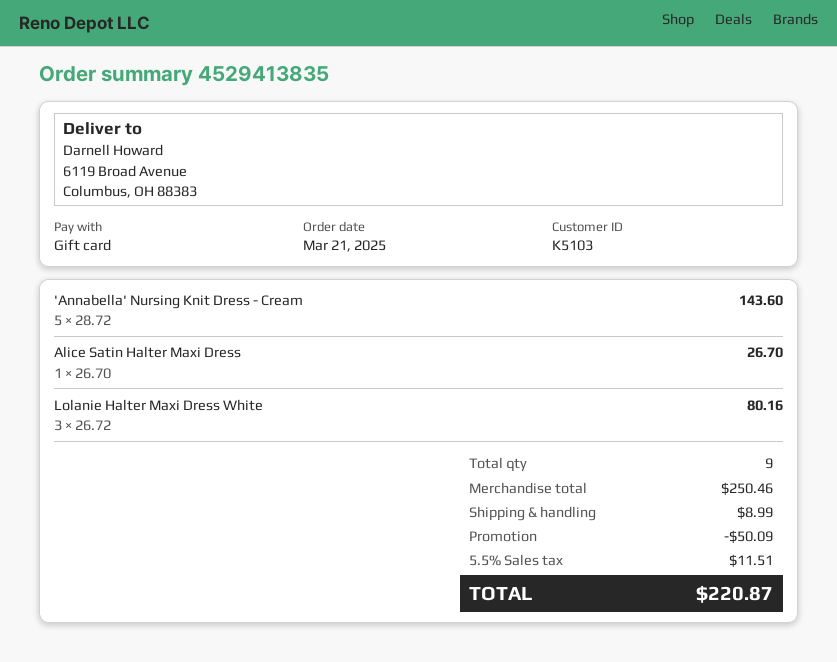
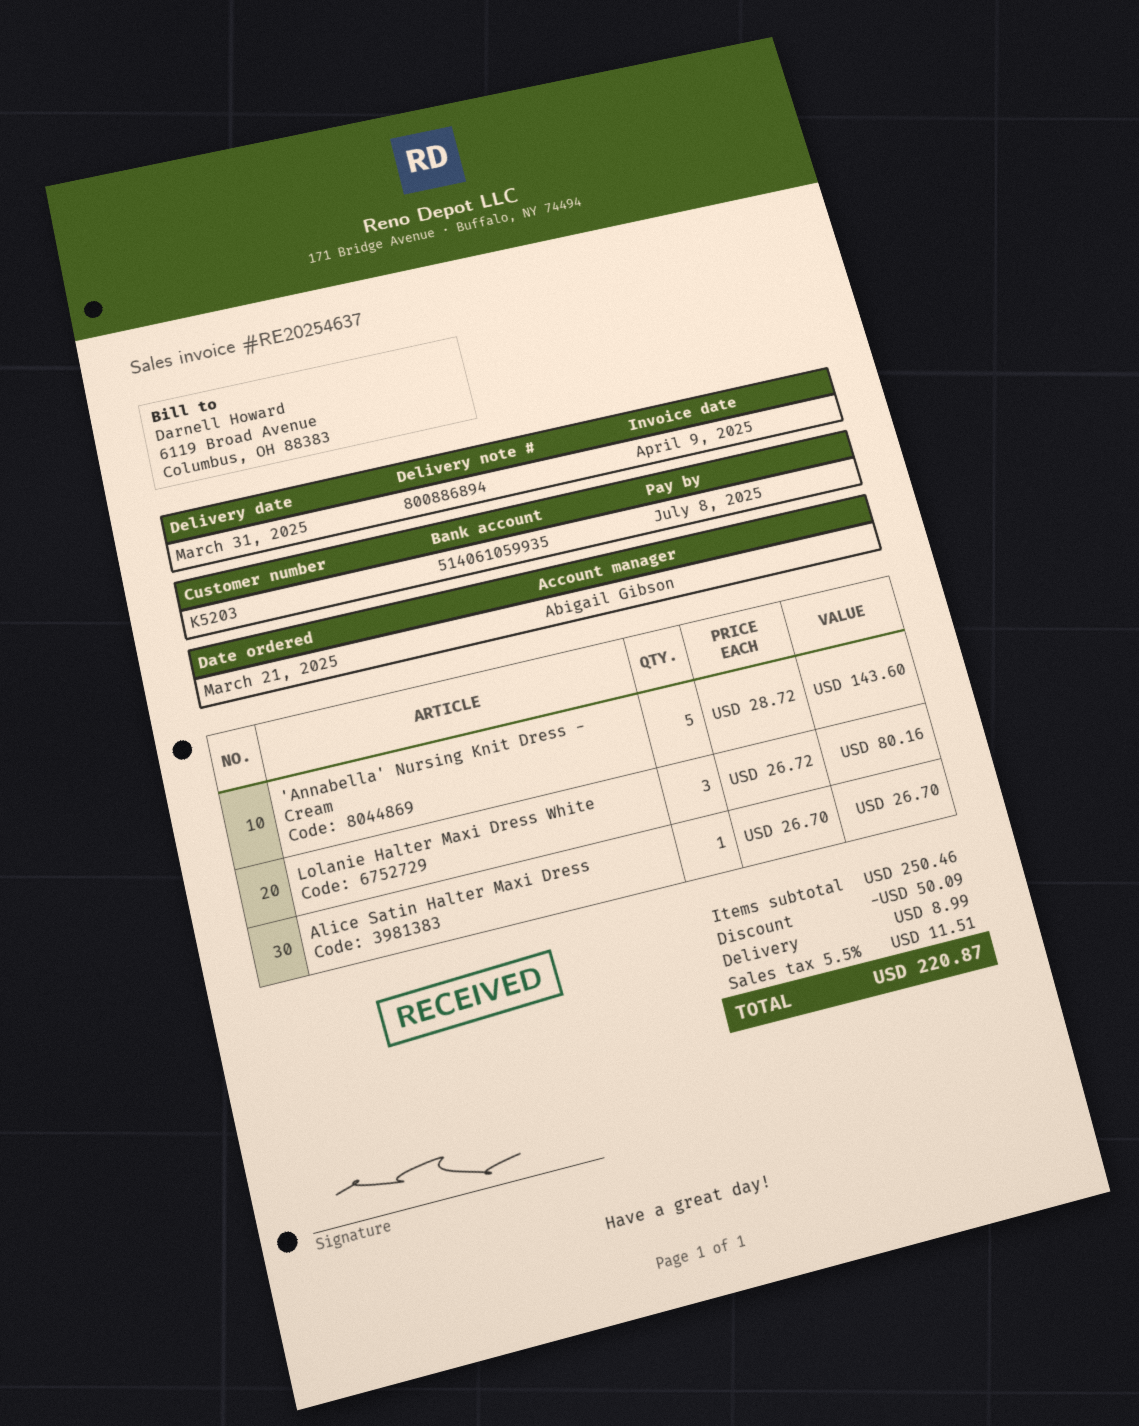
customer number: K5103 -> K5203

